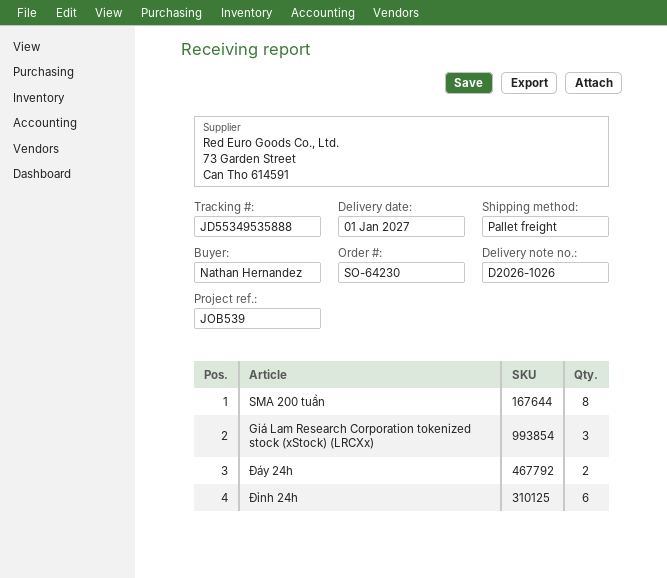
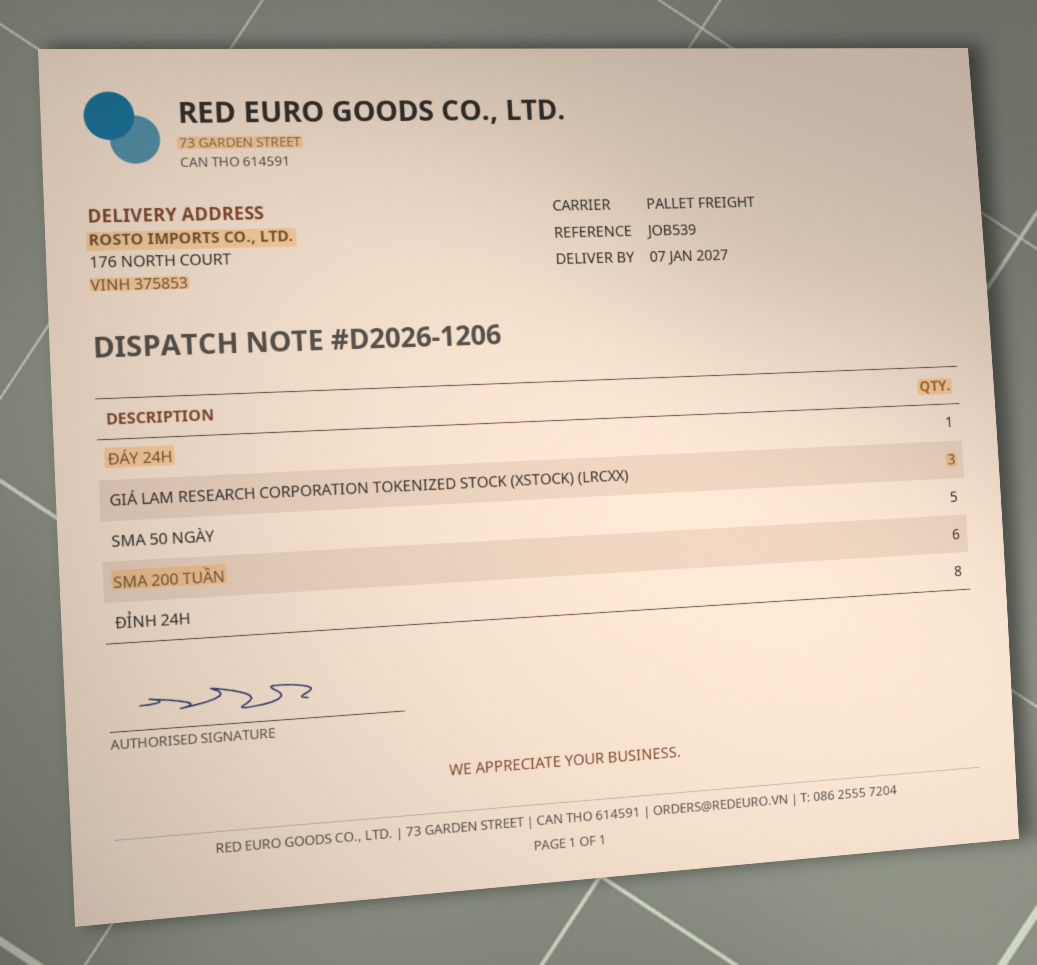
delivery note number: D2026-1026 -> D2026-1206
delivery date: 2027-01-01 -> 2027-01-07
SMA 200 tuần: 8 -> 6
Đáy 24h: 2 -> 1
Đỉnh 24h: 6 -> 8
SMA 50 NGÀY: none -> 5

